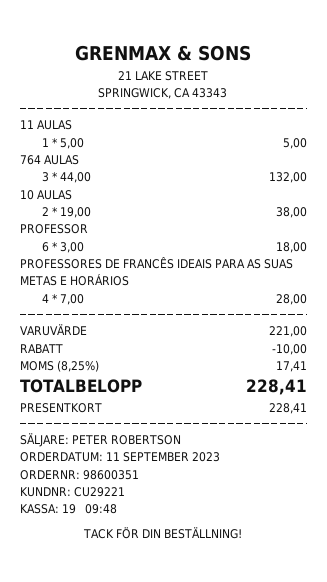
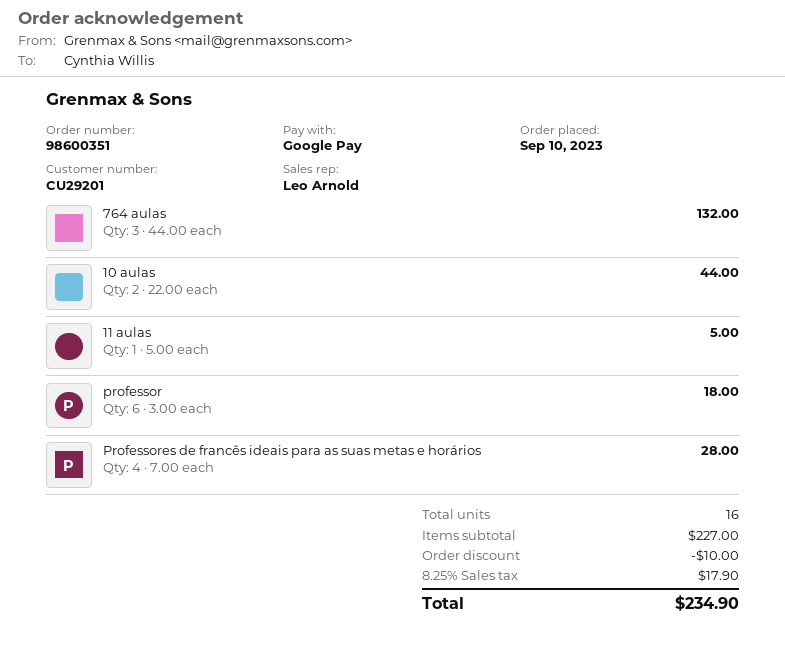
order date: 2023-09-11 -> 2023-09-10
customer number: CU29221 -> CU29201
sales rep: PETER ROBERTSON -> Leo Arnold
payment method: gift card -> Google Pay
10 AULAS: 2 x 19.00 = 38.00 -> 2 x 22.00 = 44.00
subtotal: 221.00 -> 227.00
tax: 8.25% = 17.41 -> 8.25% = 17.90
total: 228.41 -> 234.90

